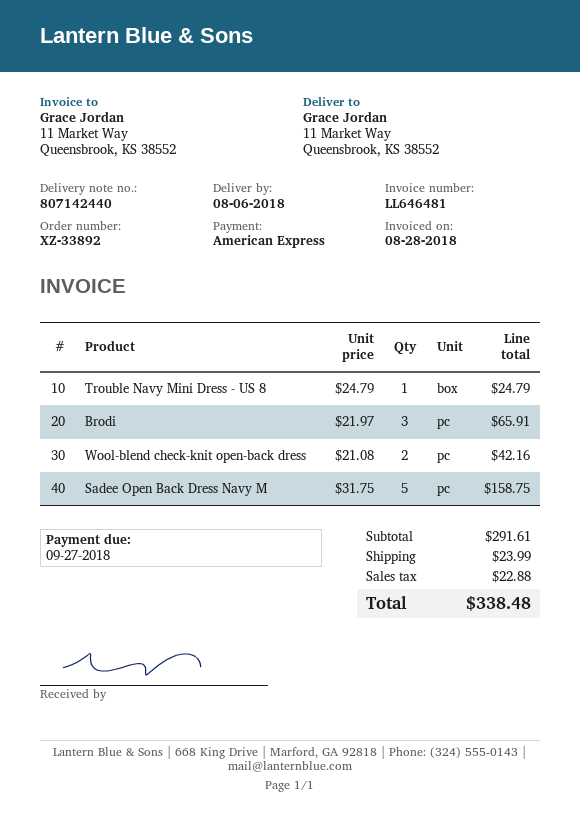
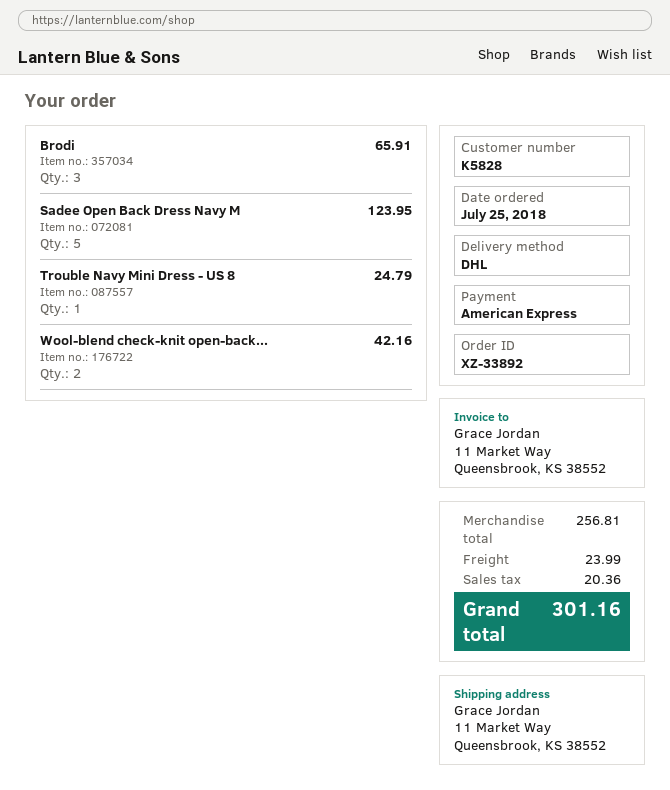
Sadee Open Back Dress Navy M: 5 for 158.75 -> 5 for 123.95
subtotal: 291.61 -> 256.81
tax: 22.88 -> 20.36
total: 338.48 -> 301.16

